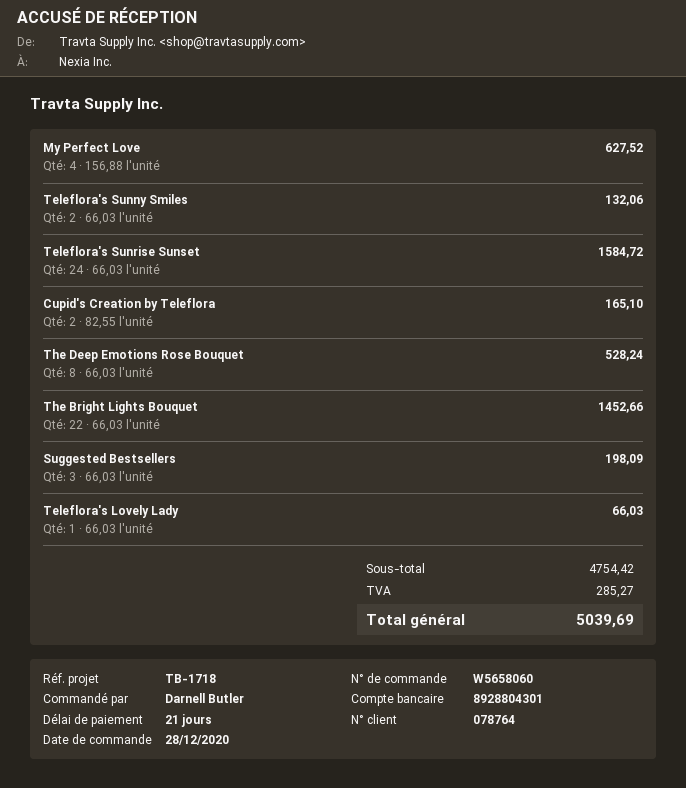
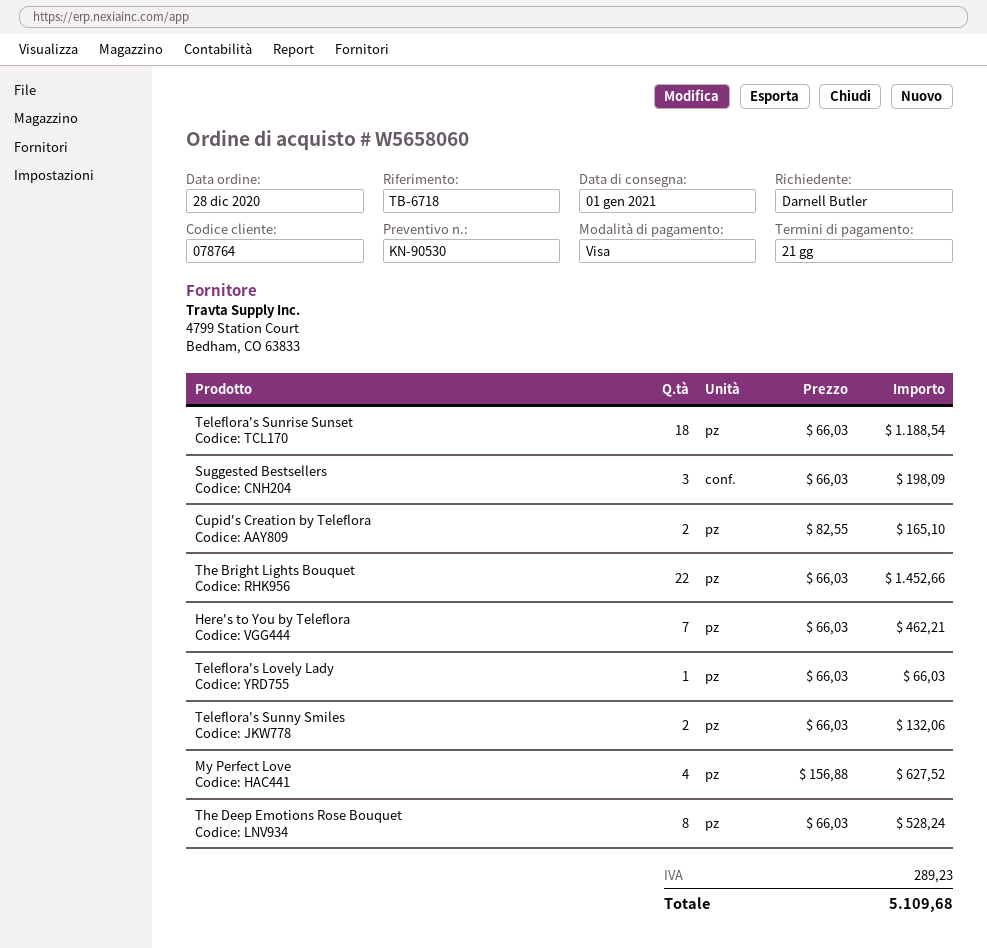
reference: TB-1718 -> TB-6718
Teleflora's Sunrise Sunset: 24 x 66.03 = 1584.72 -> 18 x 66.03 = 1188.54
Here's to You by Teleflora: none -> 7 x 66.03 = 462.21
tax: 285.27 -> 289.23
total: 5039.69 -> 5109.68

